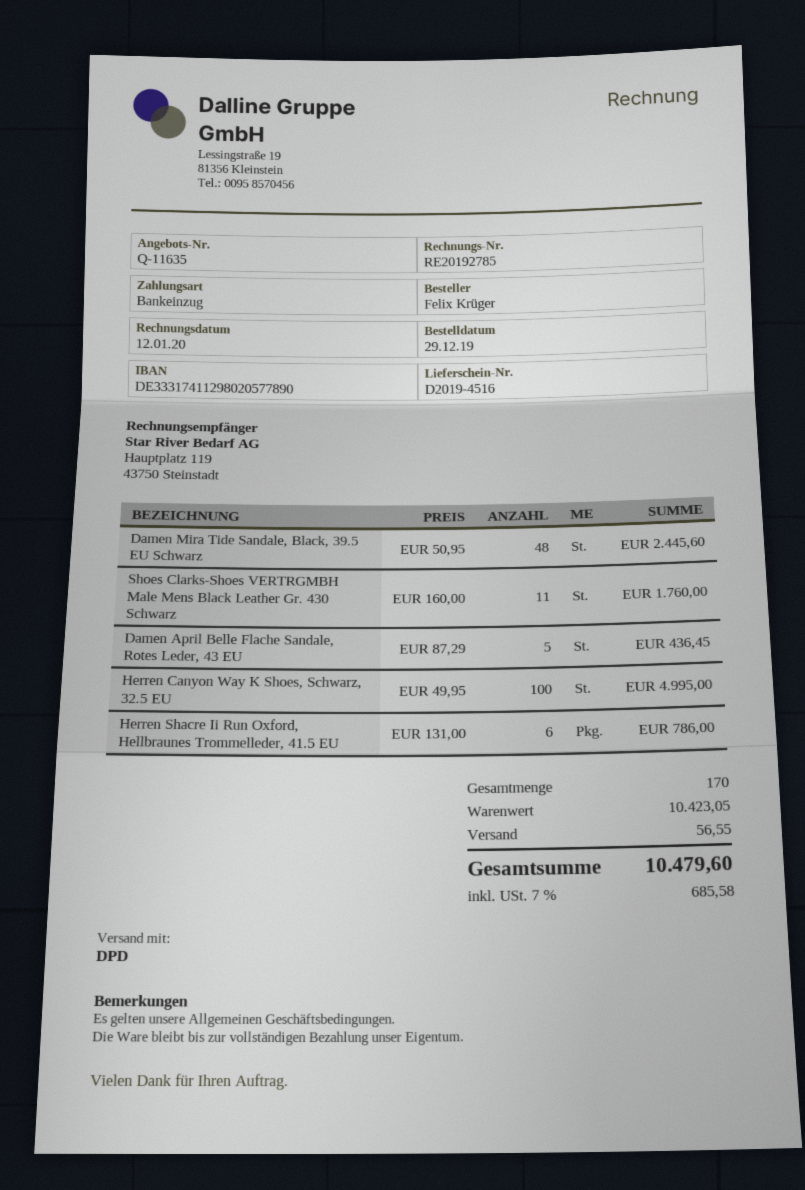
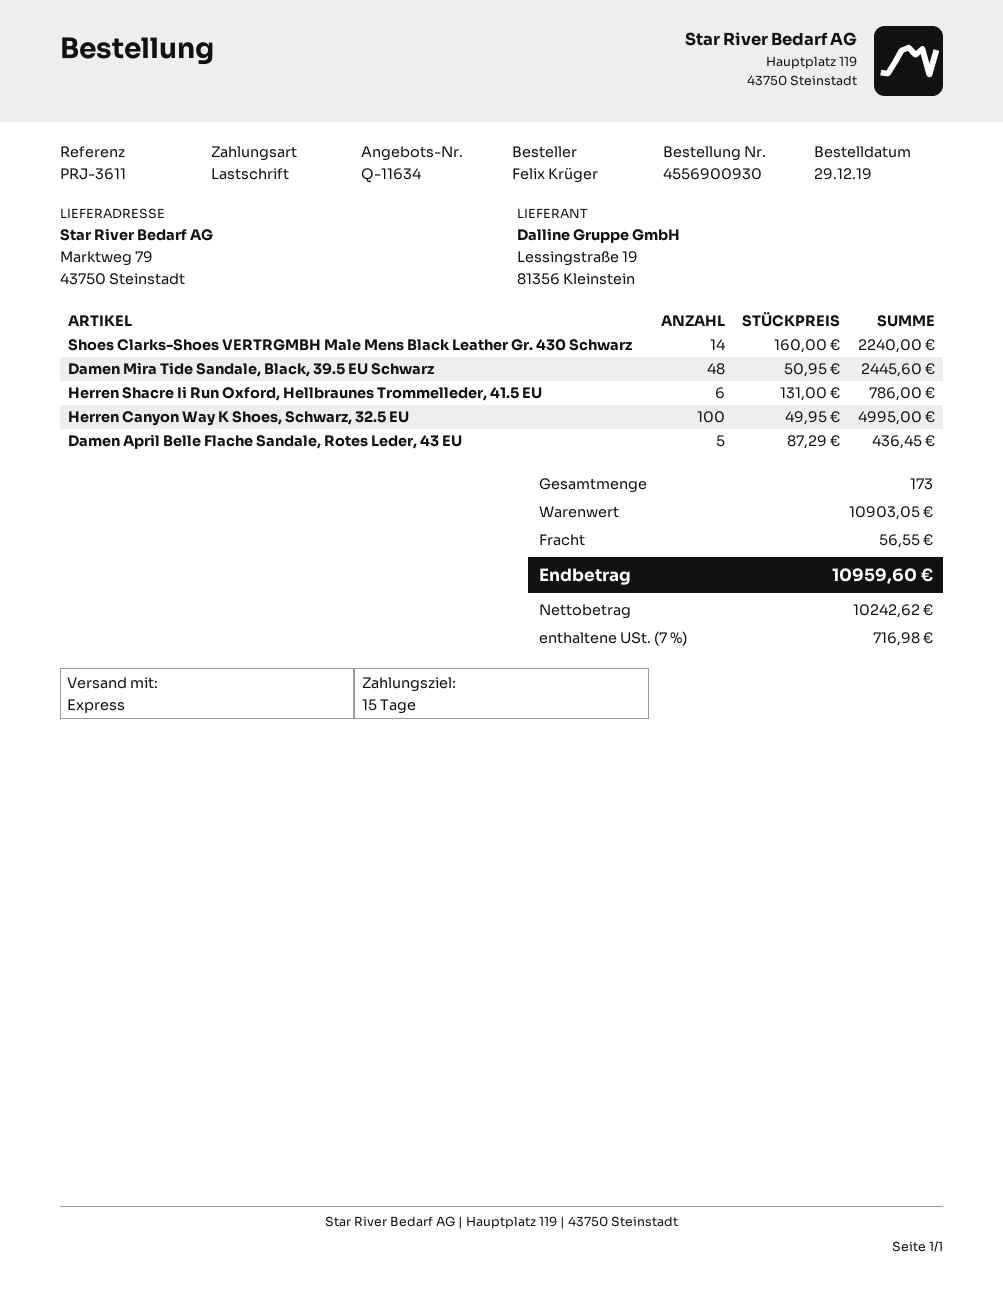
quote number: Q-11635 -> Q-11634
shipping method: DPD -> express
Shoes Clarks-Shoes VERTRGMBH Male Mens Black Leather Gr. 430 Schwarz: 11 x 160.00 = 1760.00 -> 14 x 160.00 = 2240.00
total quantity: 170 -> 173
subtotal: 10423.05 -> 10903.05
tax: 7% = 685.58 -> 7% = 716.98
total: 10479.60 -> 10959.60

